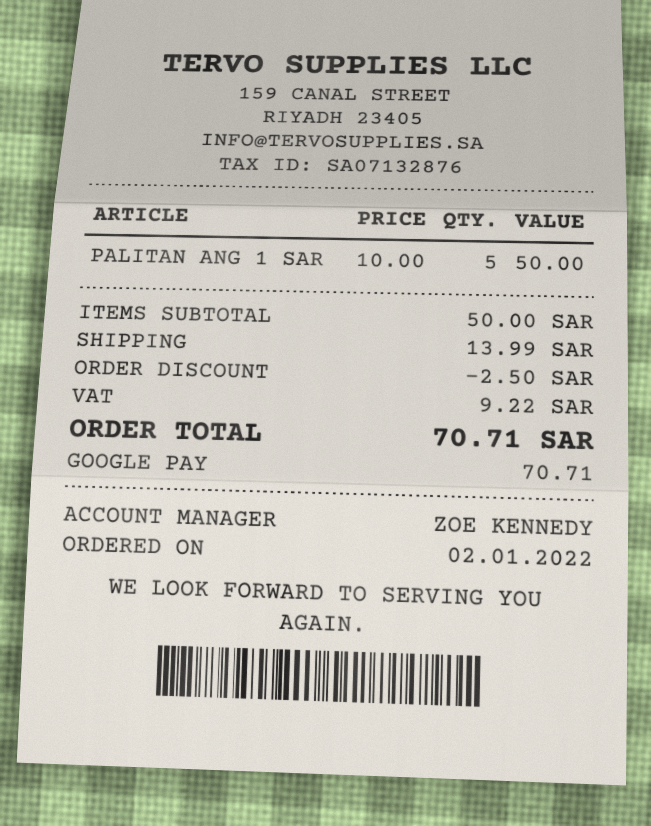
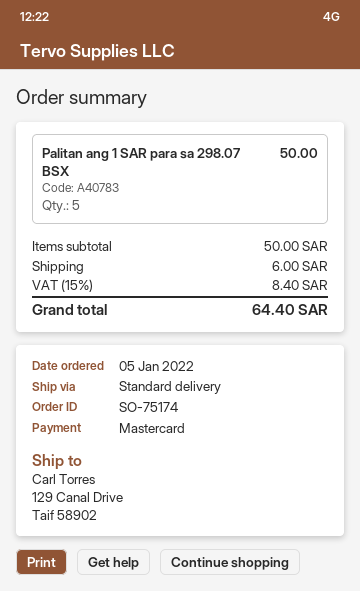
order date: 2022-01-02 -> 2022-01-05
payment method: Google Pay -> Mastercard
discount: 2.50 -> none
shipping: 13.99 -> 6.00
tax: 9.22 -> 8.40
total: 70.71 -> 64.40

